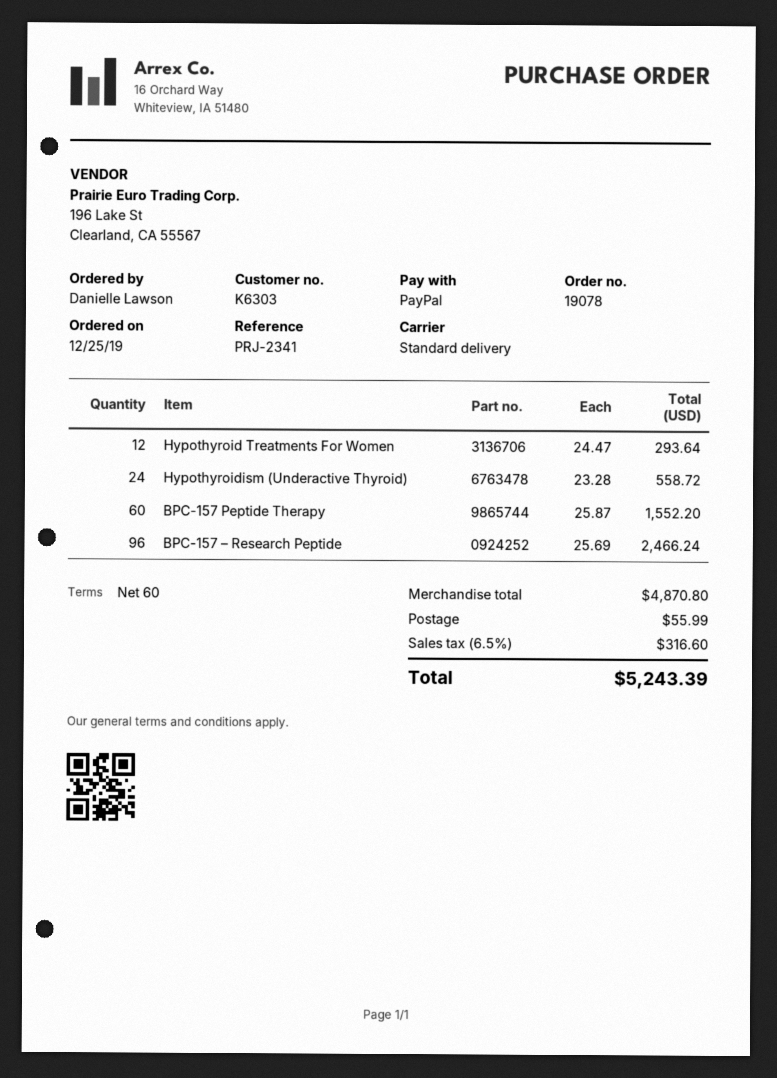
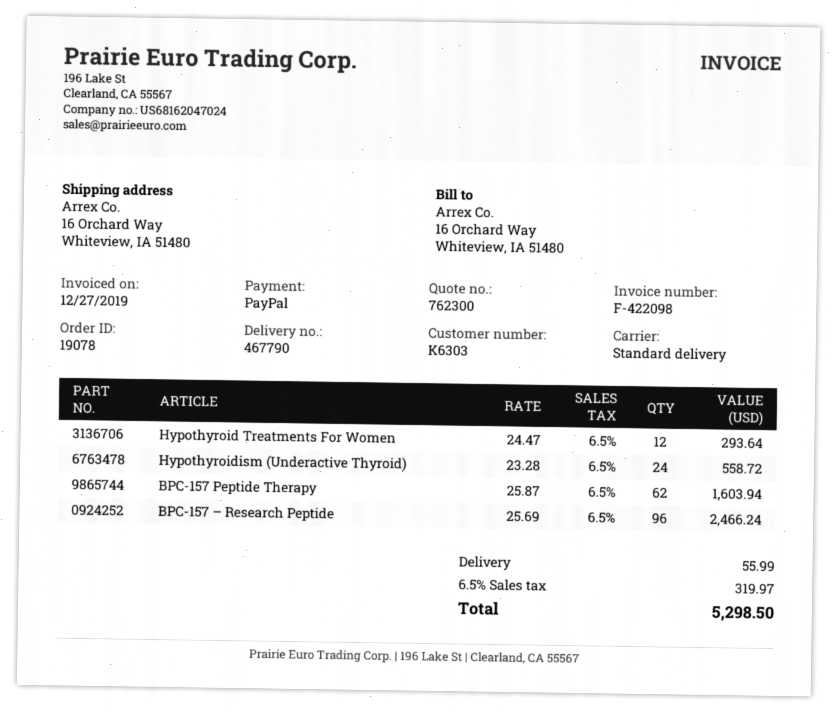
BPC-157 Peptide Therapy: 60 x 25.87 = 1552.20 -> 62 x 25.87 = 1603.94
tax: 6.5% = 316.60 -> 6.5% = 319.97
total: 5243.39 -> 5298.50

